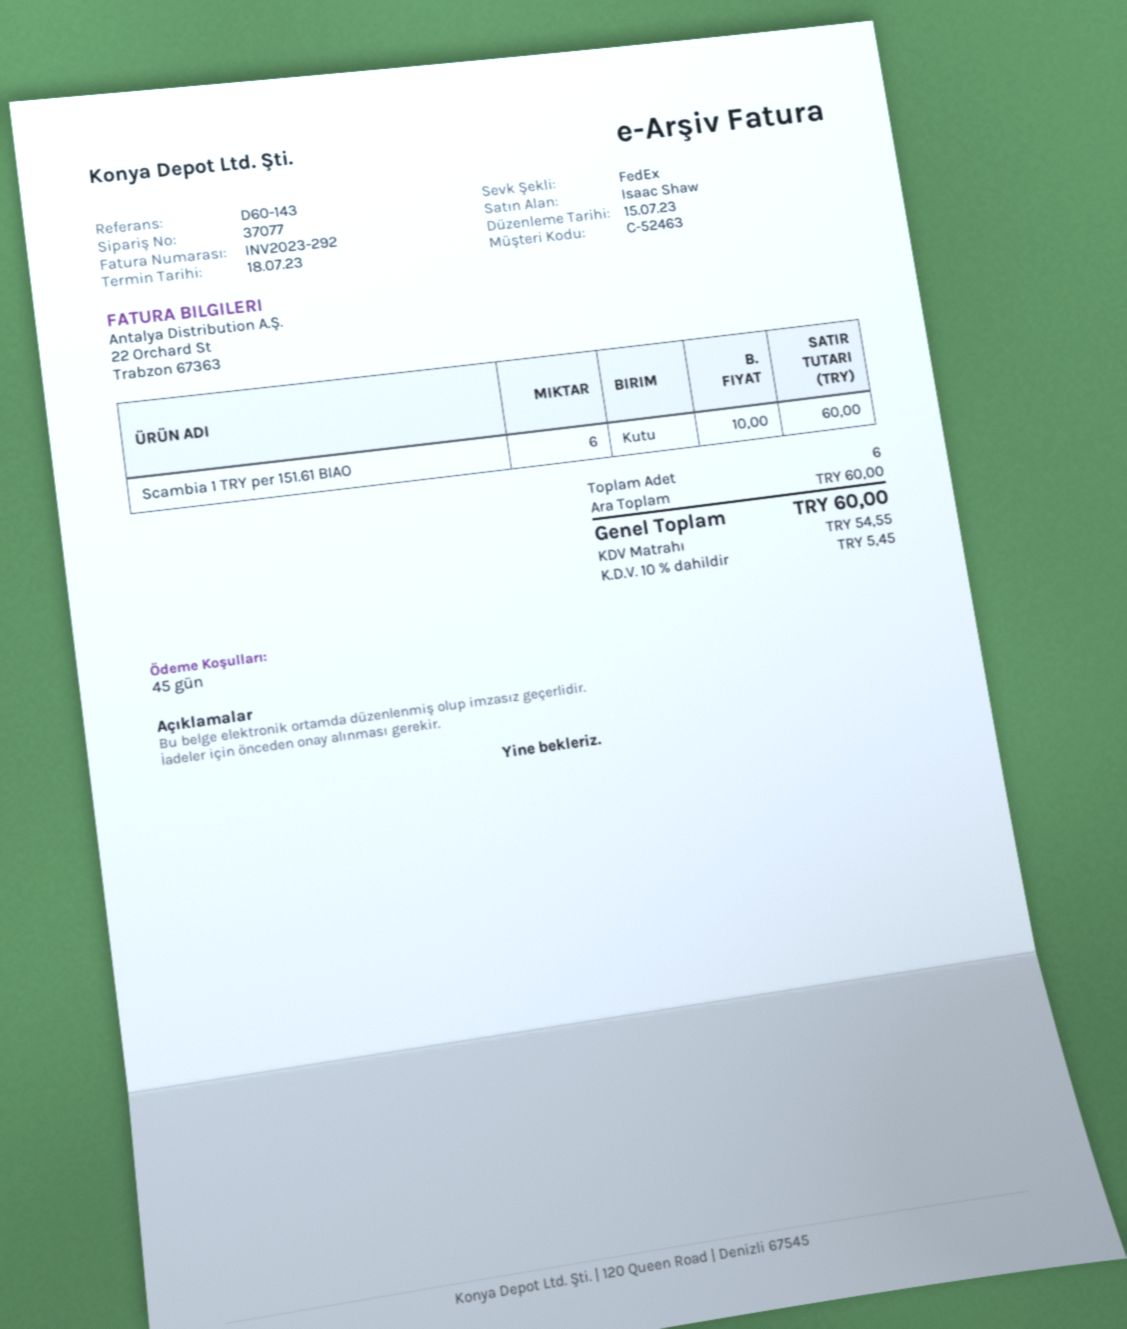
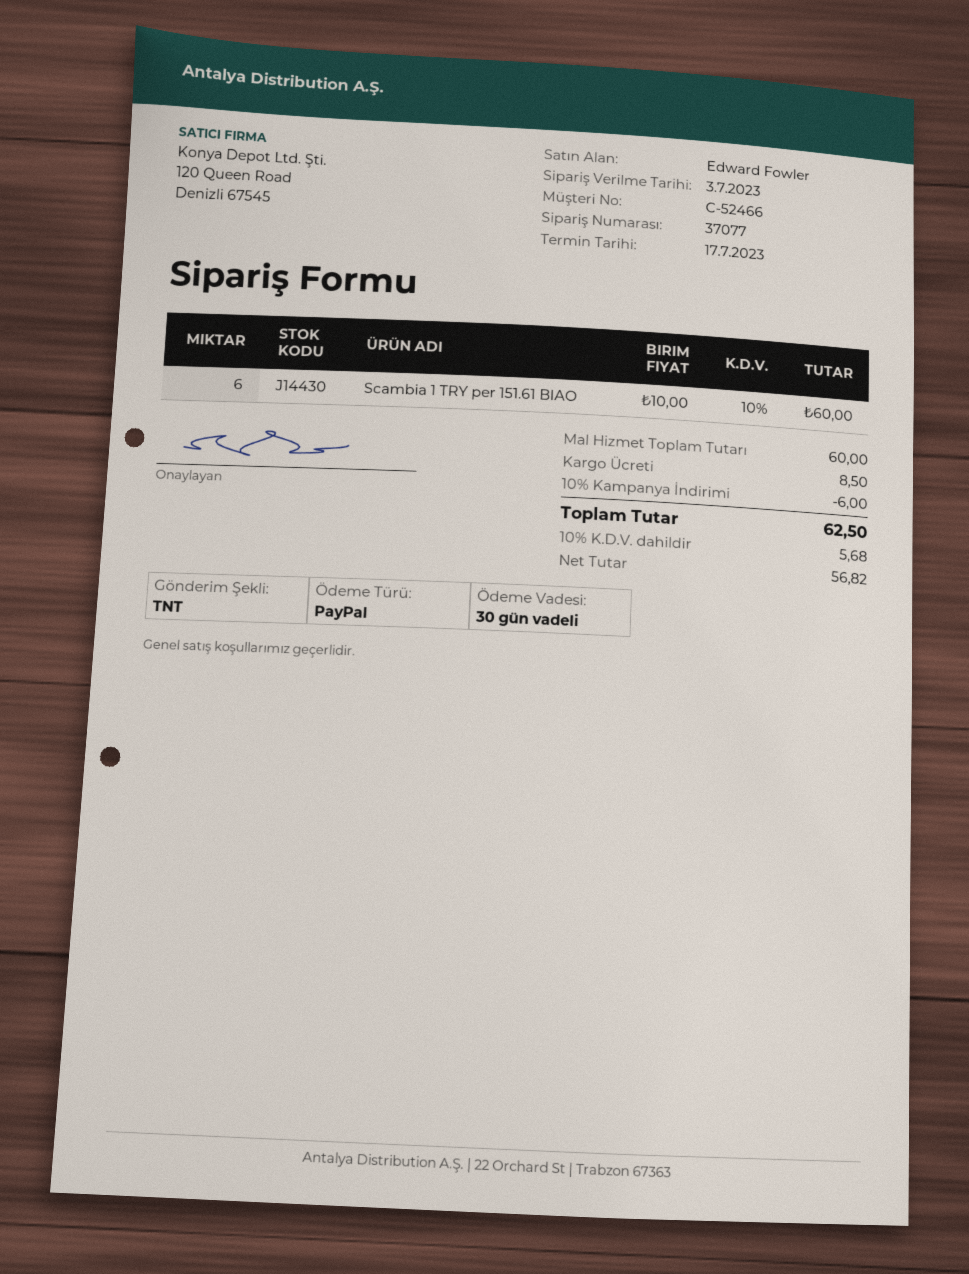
delivery date: 2023-07-18 -> 2023-07-17
payment terms: 45 days -> 30 days
customer number: C-52463 -> C-52466
ordered by: Isaac Shaw -> Edward Fowler
shipping method: FedEx -> TNT
discount: none -> 10% = 6.00
shipping: none -> 8.50
net: 54.55 -> 56.82
tax: 10% = 5.45 -> 10% = 5.68
total: 60.00 -> 62.50

